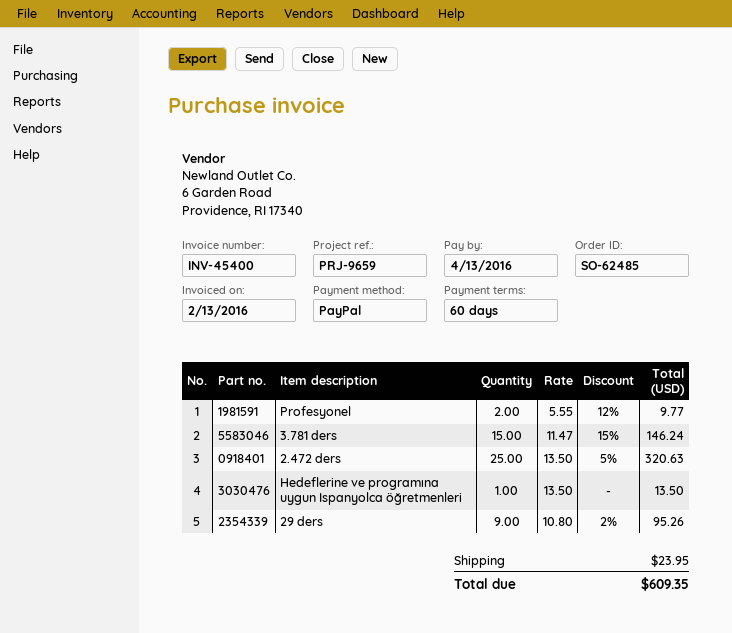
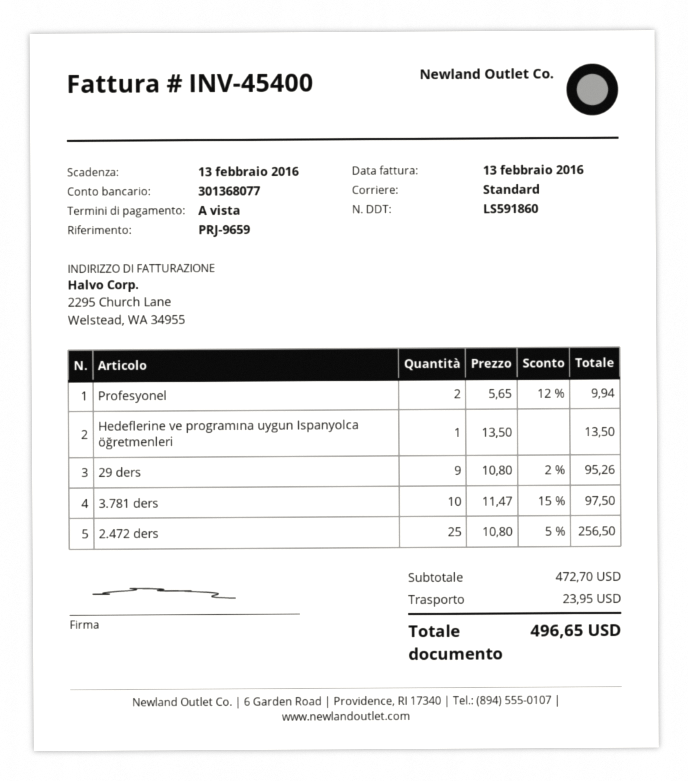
payment terms: 60 days -> on receipt
due date: 2016-04-13 -> 2016-02-13
Profesyonel: 2 x 5.55 - 12% = 9.77 -> 2 x 5.65 - 12% = 9.94
3.781 ders: 15 x 11.47 - 15% = 146.24 -> 10 x 11.47 - 15% = 97.50
2.472 ders: 25 x 13.50 - 5% = 320.63 -> 25 x 10.80 - 5% = 256.50
total: 609.35 -> 496.65

